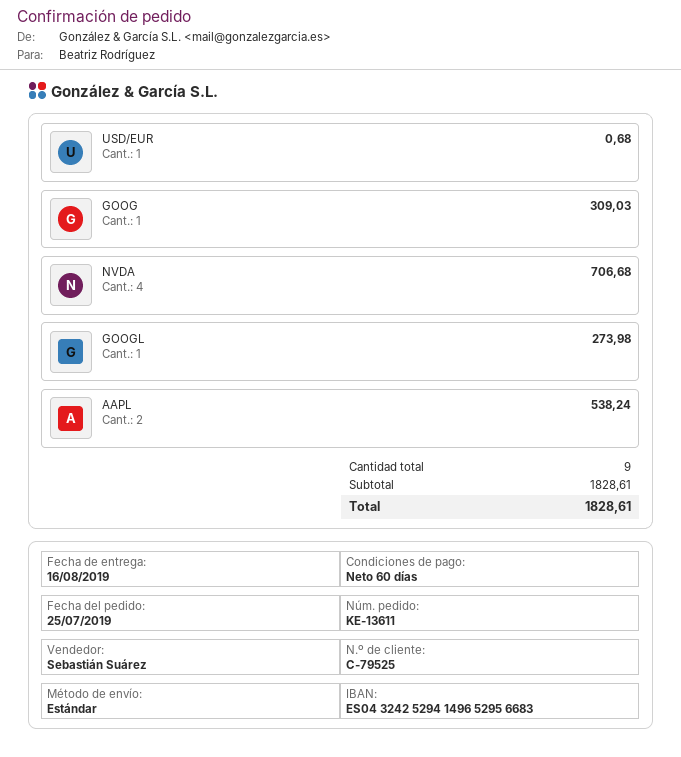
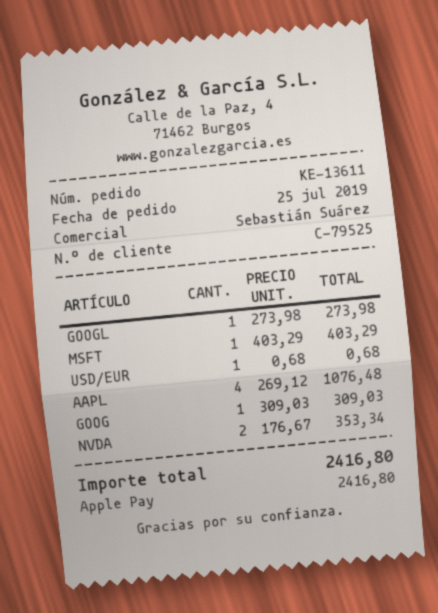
NVDA: 4 for 706.68 -> 2 for 353.34
AAPL: 2 for 538.24 -> 4 for 1076.48
MSFT: none -> 1 for 403.29
total: 1828.61 -> 2416.80

